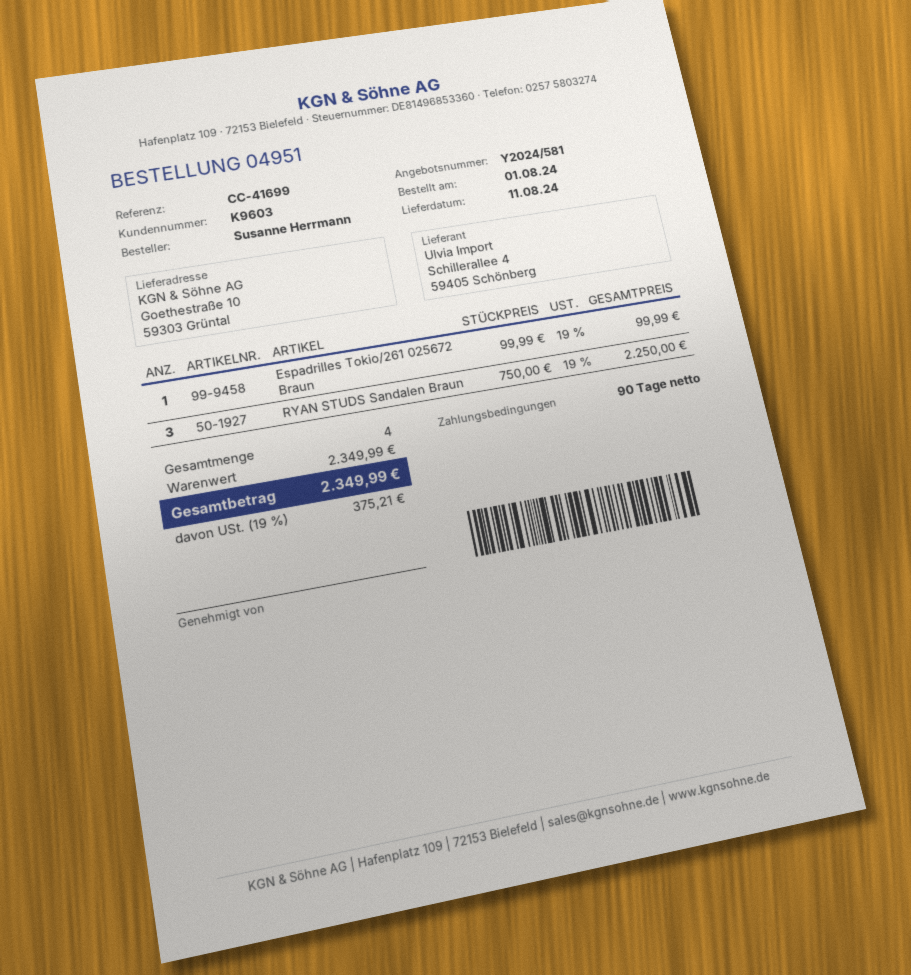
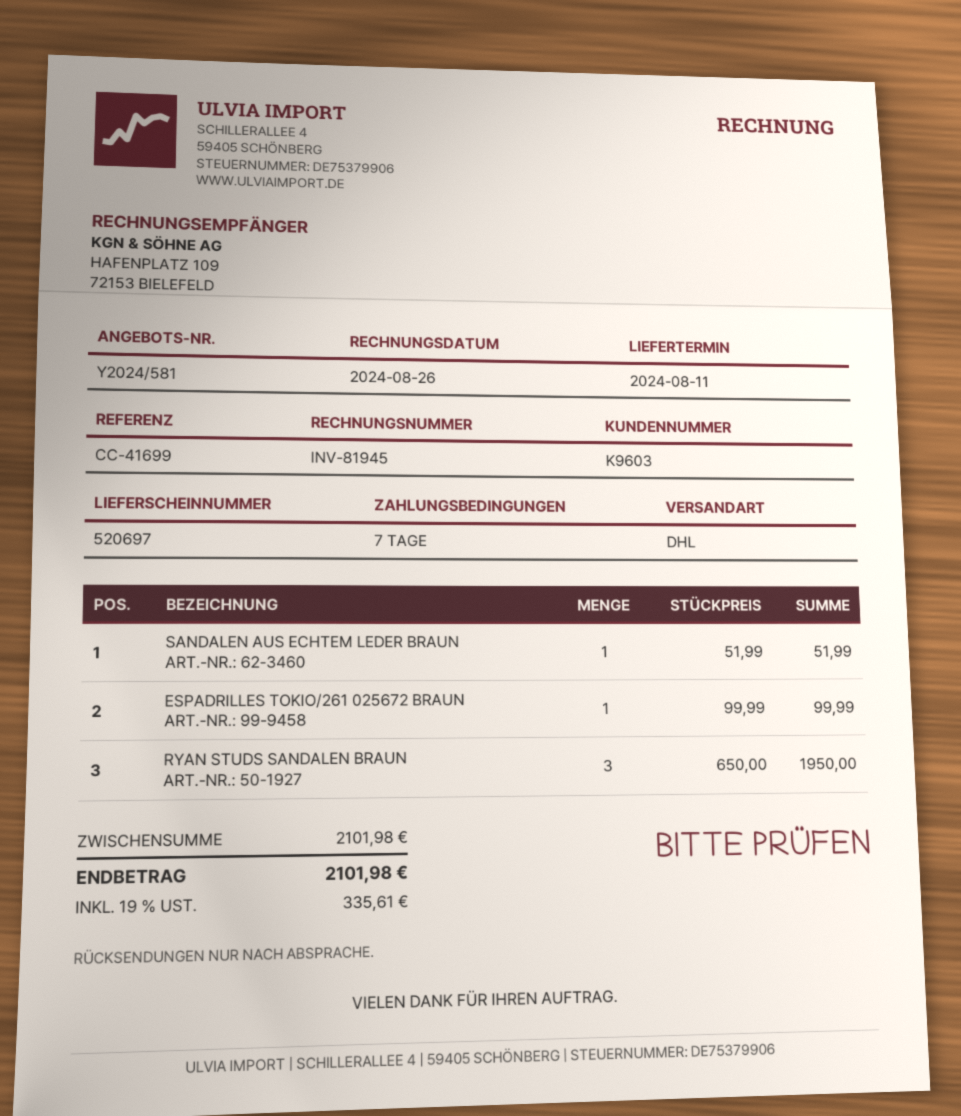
payment terms: 90 days -> 7 days
RYAN STUDS Sandalen Braun: 3 x 750.00 = 2250.00 -> 3 x 650.00 = 1950.00
SANDALEN AUS ECHTEM LEDER BRAUN: none -> 1 x 51.99 = 51.99
subtotal: 2349.99 -> 2101.98
tax: 19% = 375.21 -> 19% = 335.61
total: 2349.99 -> 2101.98

